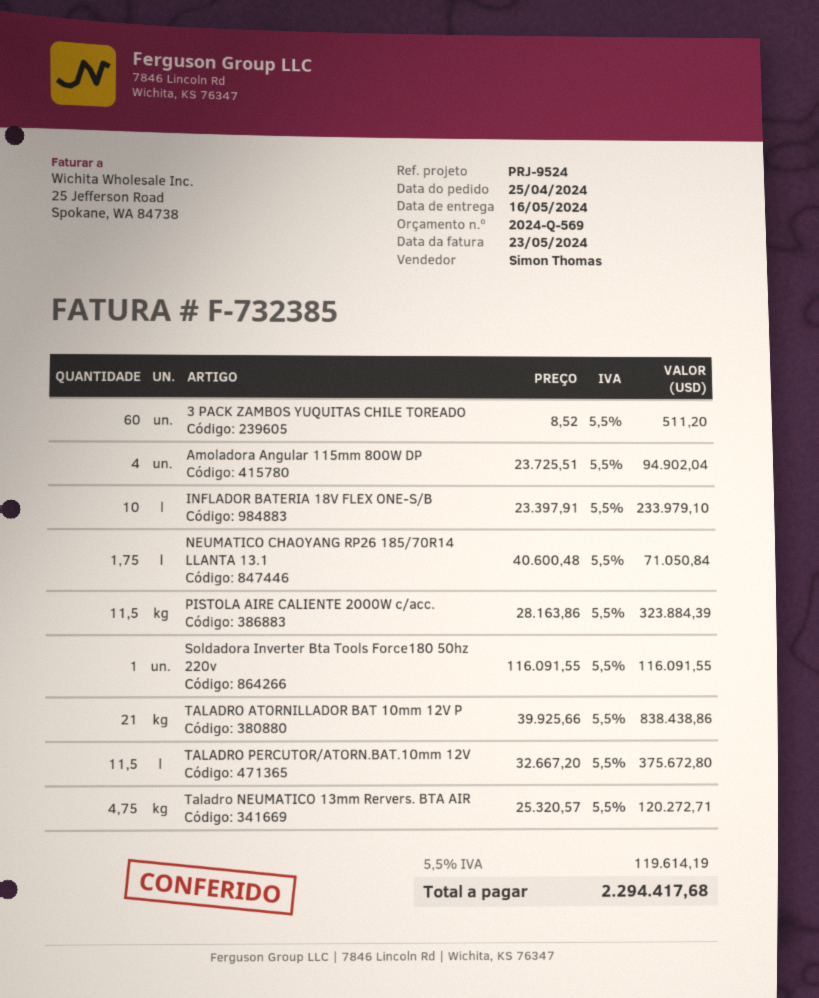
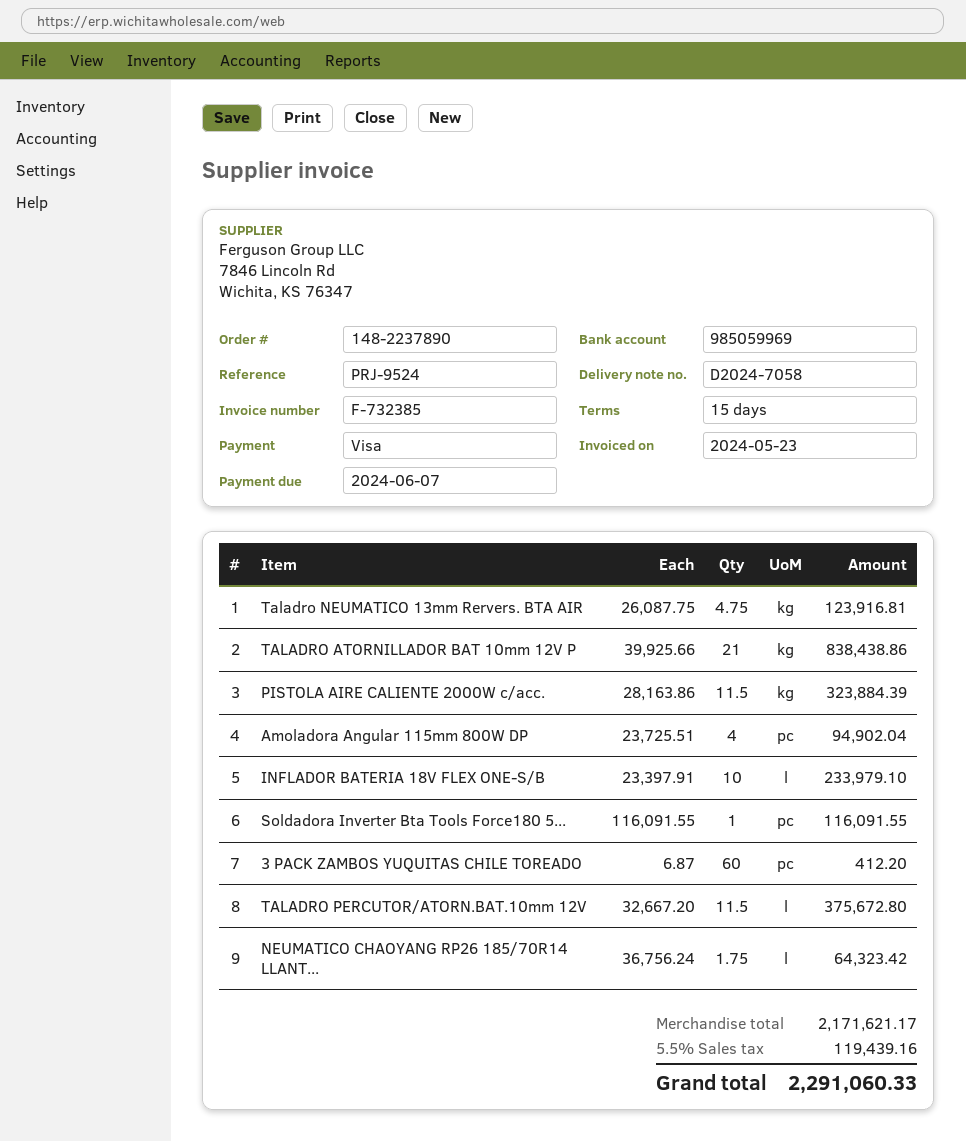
3 PACK ZAMBOS YUQUITAS CHILE TOREADO: 60 x 8.52 = 511.20 -> 60 x 6.87 = 412.20
NEUMATICO CHAOYANG RP26 185/70R14 LLANTA 13.1: 1.75 x 40600.48 = 71050.84 -> 1.75 x 36756.24 = 64323.42
Taladro NEUMATICO 13mm Rervers. BTA AIR: 4.75 x 25320.57 = 120272.71 -> 4.75 x 26087.75 = 123916.81
tax: 5.5% = 119614.19 -> 5.5% = 119439.16
total: 2294417.68 -> 2291060.33

